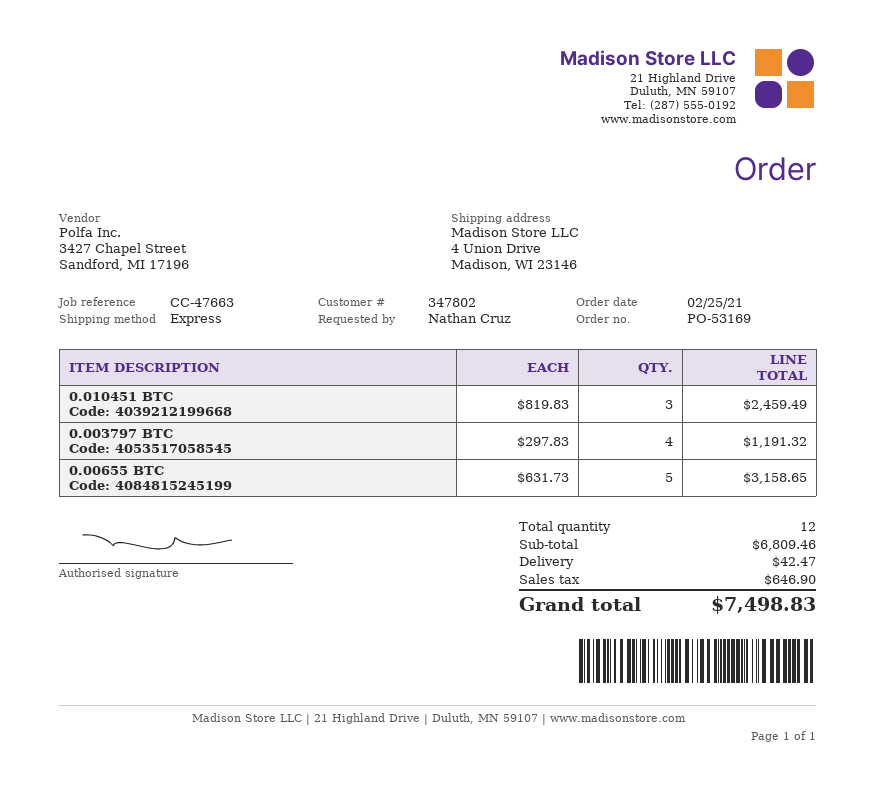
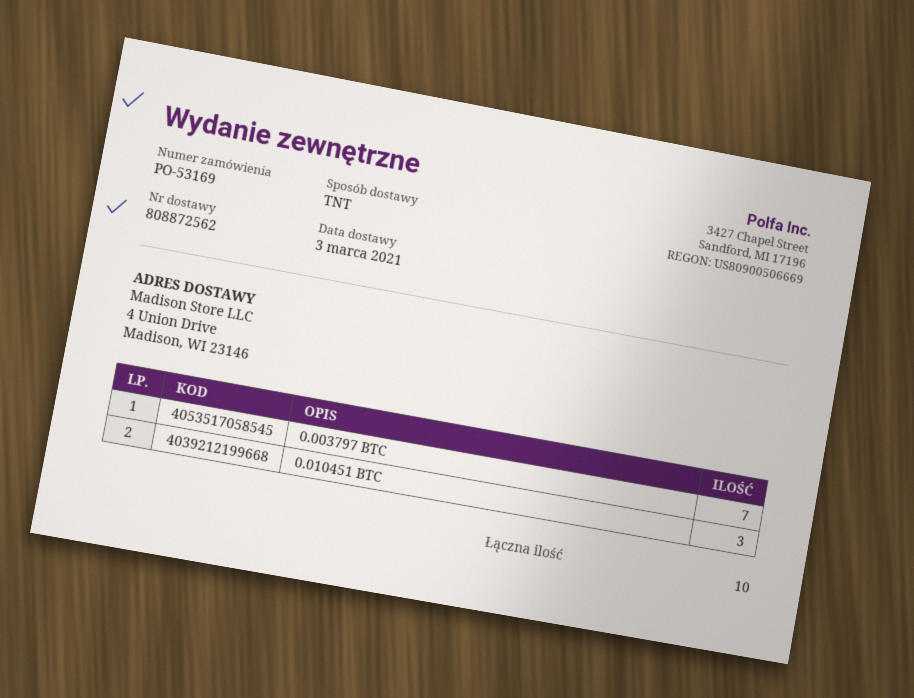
shipping method: express -> TNT
0.003797 BTC: 4 -> 7
0.00655 BTC: 5 -> none
total quantity: 12 -> 10

